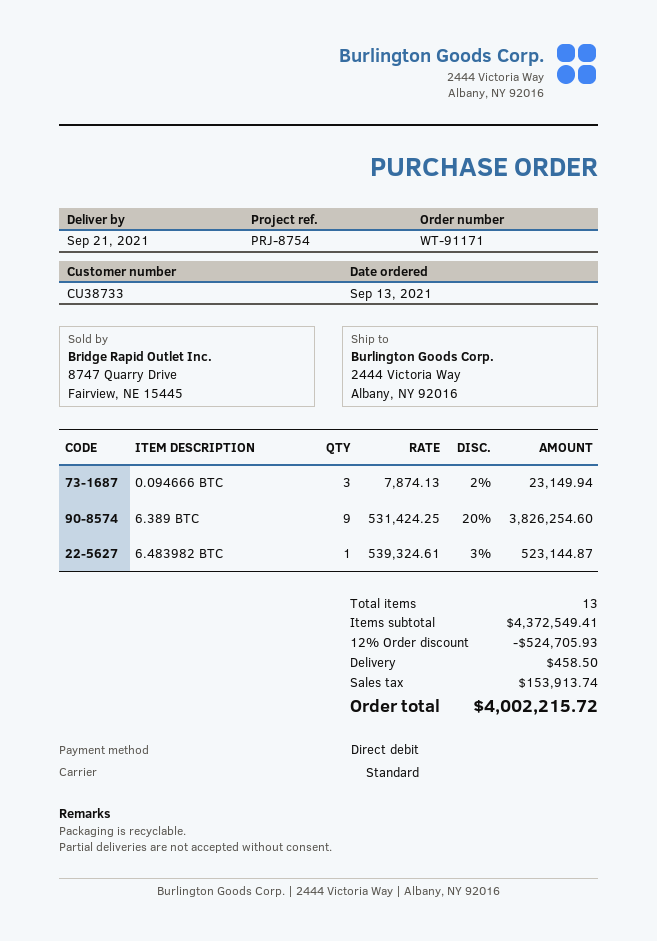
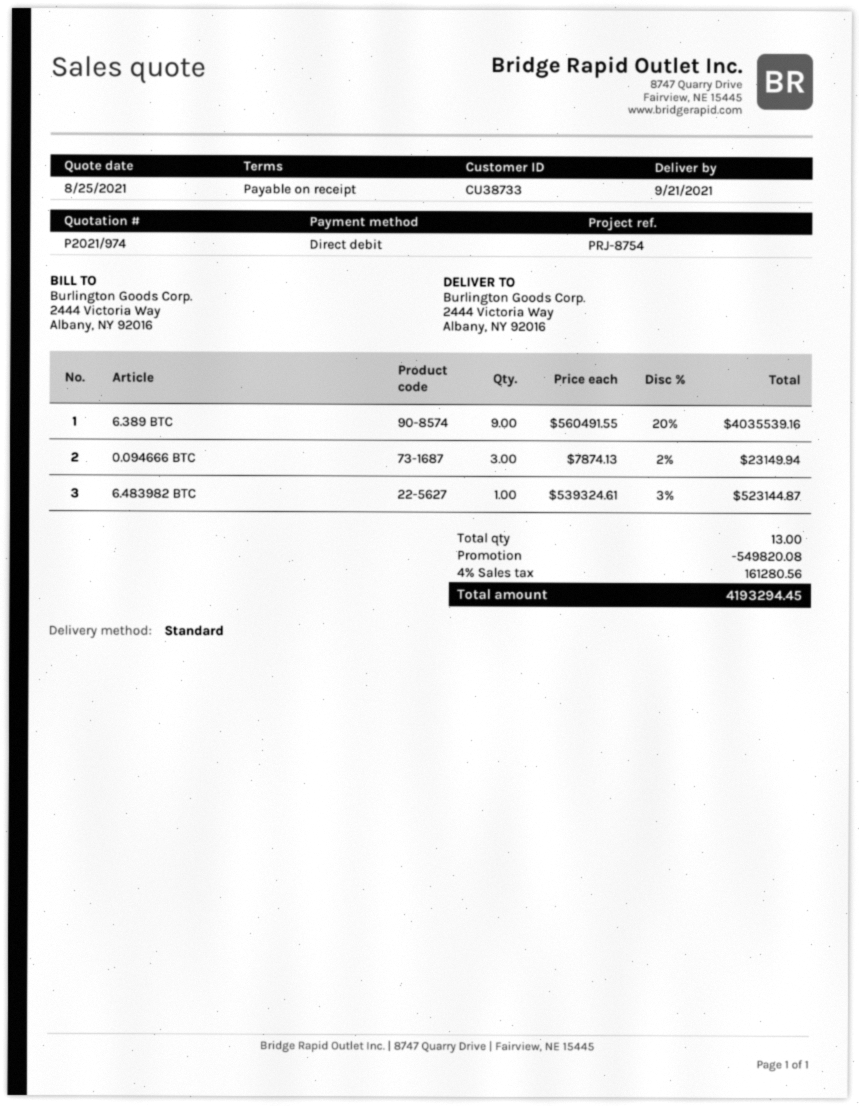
6.389 BTC: 9 x 531424.25 - 20% = 3826254.60 -> 9 x 560491.55 - 20% = 4035539.16
discount: 524705.93 -> 549820.08
shipping: 458.50 -> none
tax: 153913.74 -> 161280.56
total: 4002215.72 -> 4193294.45

